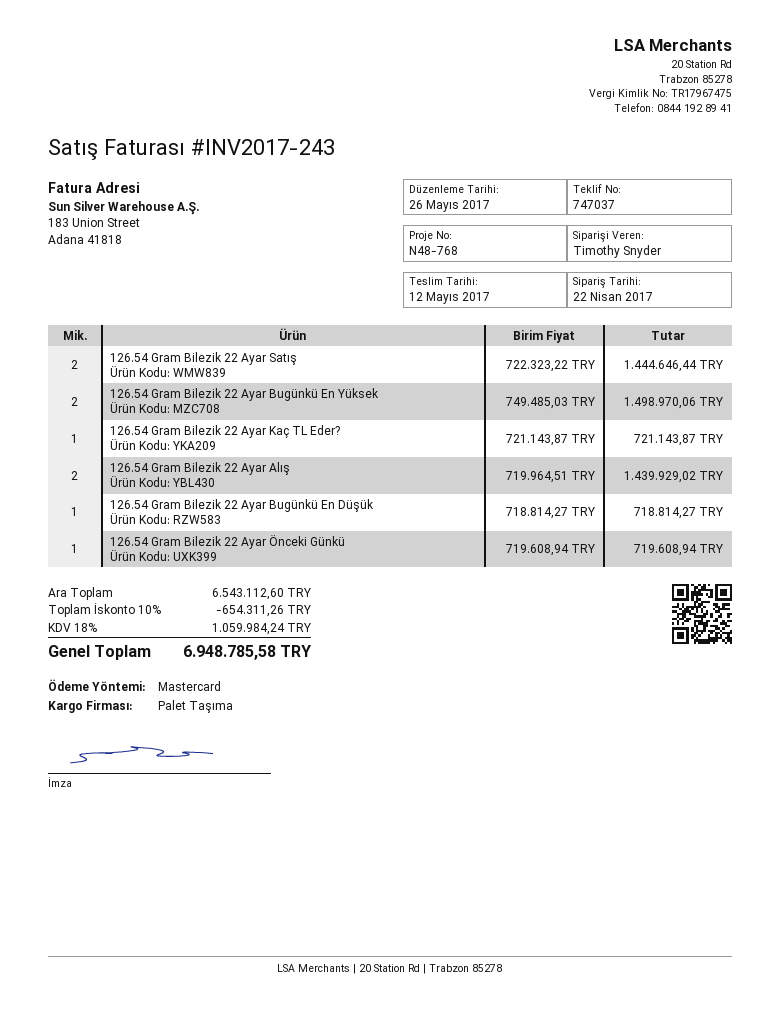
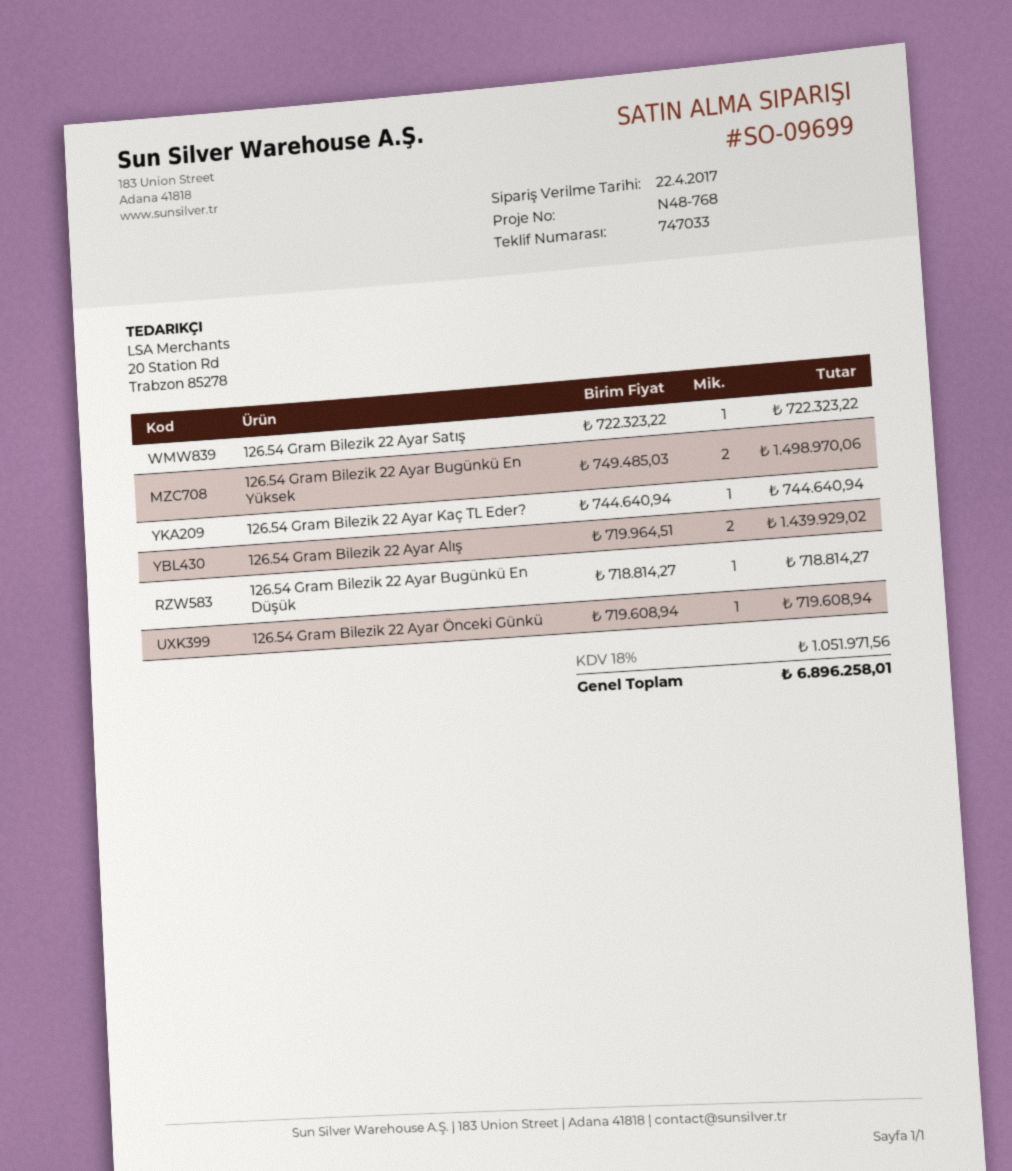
quote number: 747037 -> 747033
126.54 Gram Bilezik 22 Ayar Satış: 2 x 722323.22 = 1444646.44 -> 1 x 722323.22 = 722323.22
126.54 Gram Bilezik 22 Ayar Kaç TL Eder?: 1 x 721143.87 = 721143.87 -> 1 x 744640.94 = 744640.94
discount: 10% = 654311.26 -> none
tax: 18% = 1059984.24 -> 18% = 1051971.56
total: 6948785.58 -> 6896258.01

